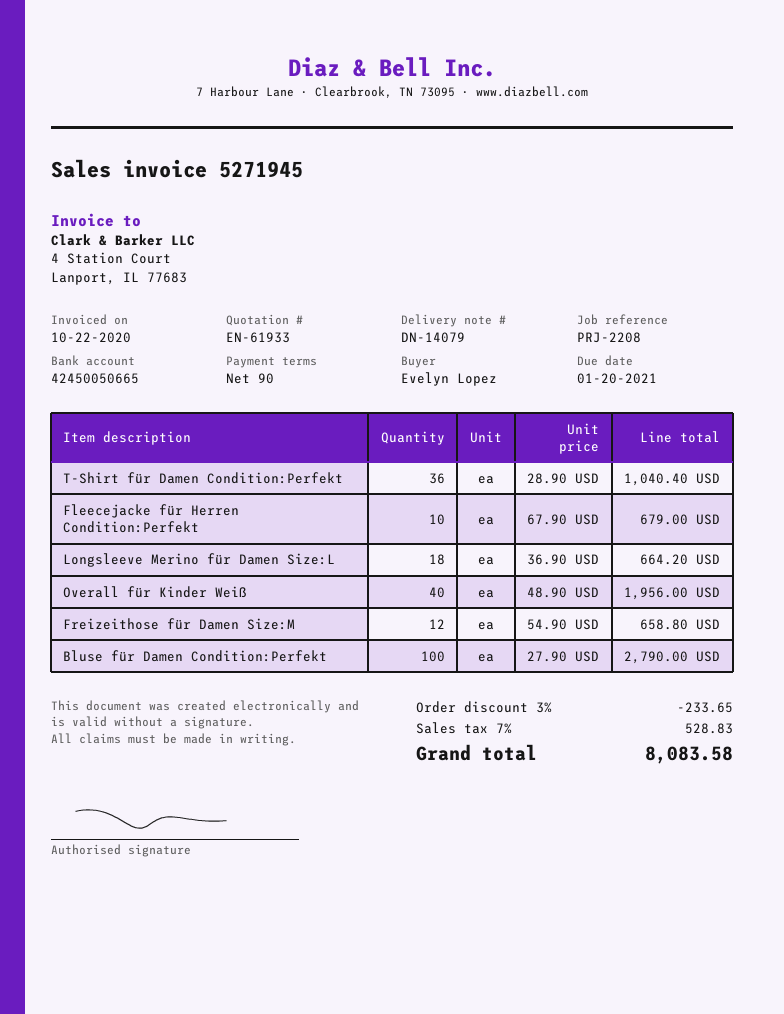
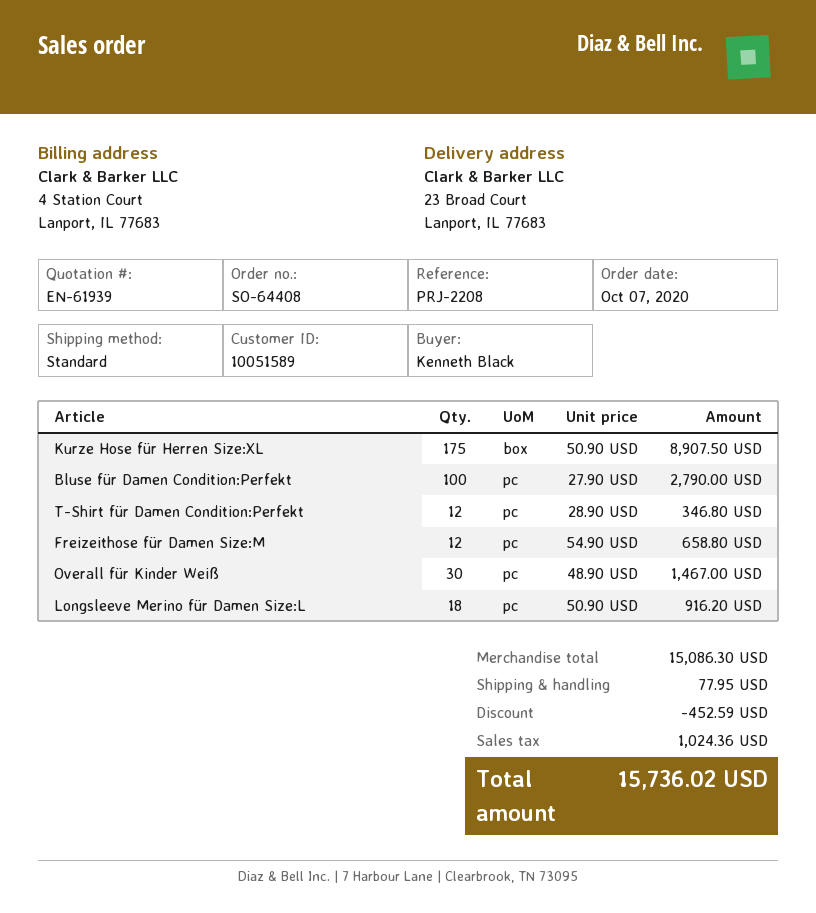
quote number: EN-61933 -> EN-61939
ordered by: Evelyn Lopez -> Kenneth Black
T-Shirt für Damen Condition:Perfekt: 36 x 28.90 = 1040.40 -> 12 x 28.90 = 346.80
Fleecejacke für Herren Condition:Perfekt: 10 x 67.90 = 679.00 -> none
Longsleeve Merino für Damen Size:L: 18 x 36.90 = 664.20 -> 18 x 50.90 = 916.20
Overall für Kinder Weiß: 40 x 48.90 = 1956.00 -> 30 x 48.90 = 1467.00
Kurze Hose für Herren Size:XL: none -> 175 x 50.90 = 8907.50
discount: 233.65 -> 452.59
shipping: none -> 77.95
tax: 528.83 -> 1024.36
total: 8083.58 -> 15736.02

